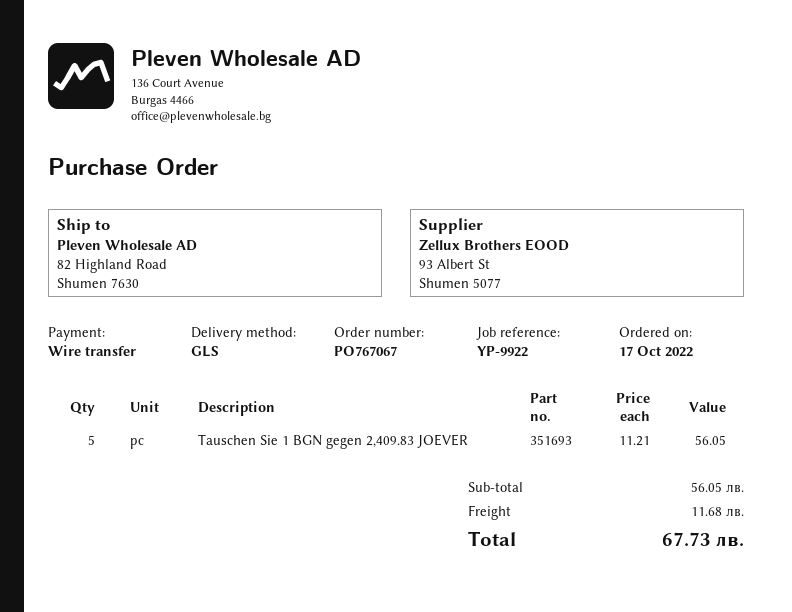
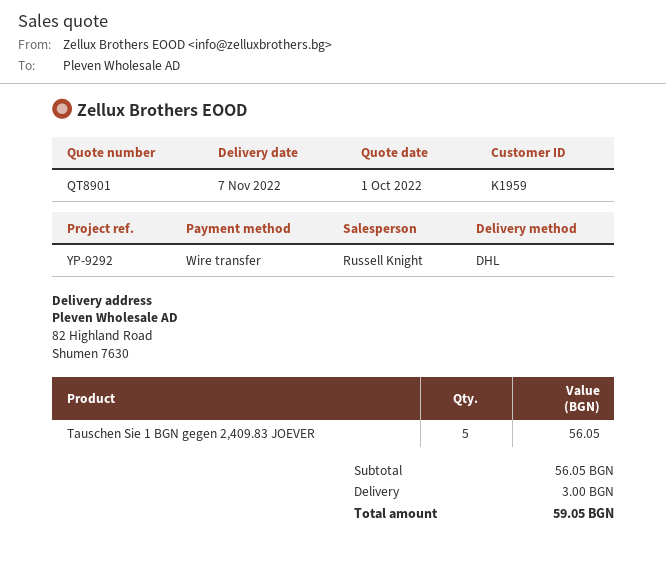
reference: YP-9922 -> YP-9292
shipping method: GLS -> DHL
shipping: 11.68 -> 3.00
total: 67.73 -> 59.05

